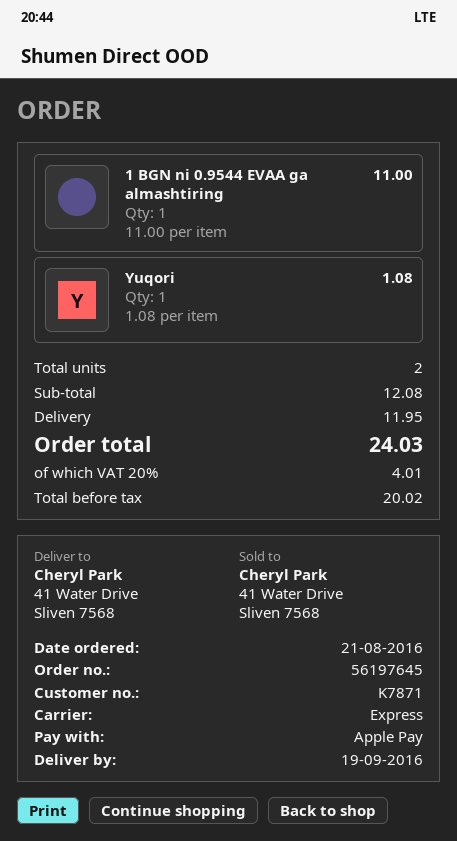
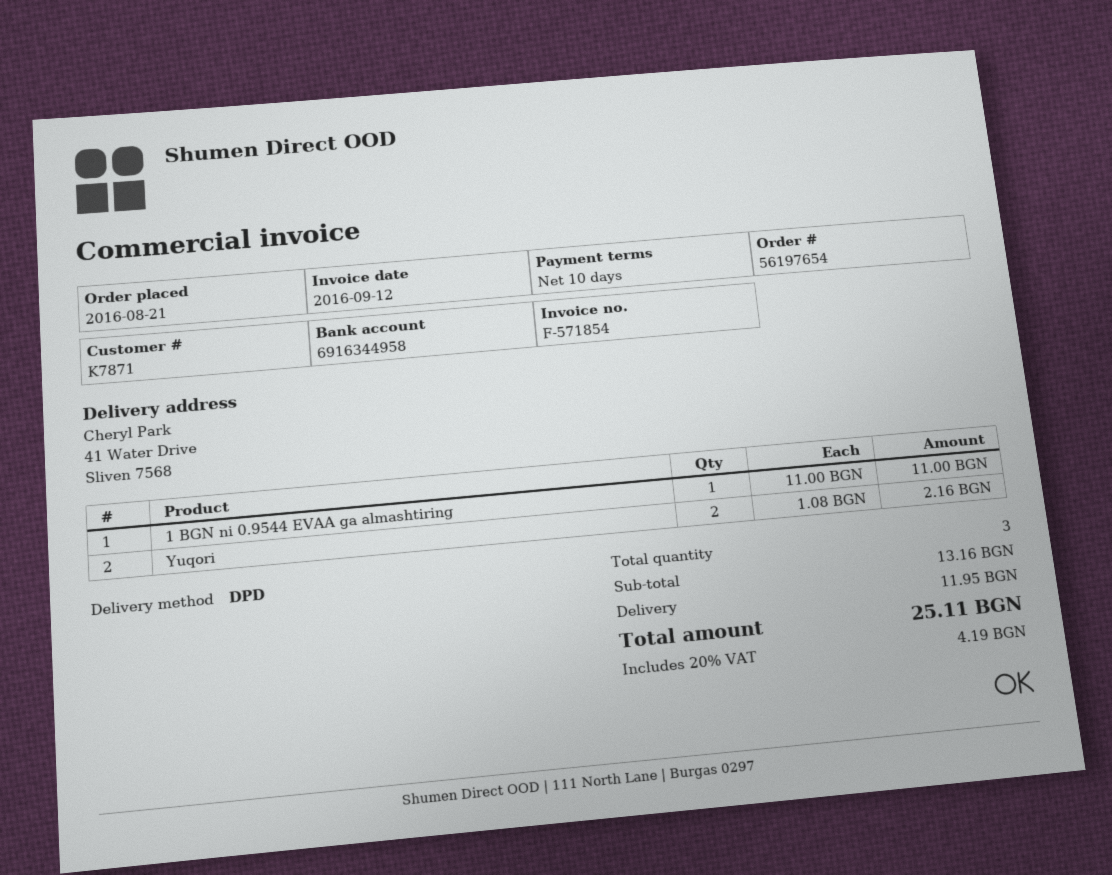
order number: 56197645 -> 56197654
shipping method: express -> DPD
Yuqori: 1 x 1.08 = 1.08 -> 2 x 1.08 = 2.16
total quantity: 2 -> 3
subtotal: 12.08 -> 13.16
tax: 20% = 4.01 -> 20% = 4.19
total: 24.03 -> 25.11

